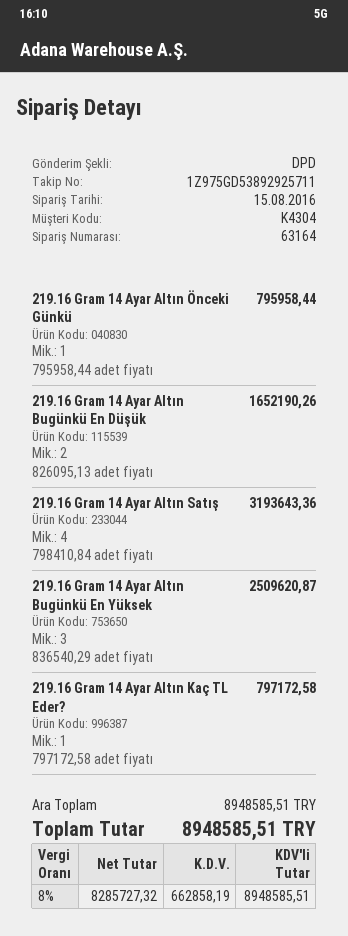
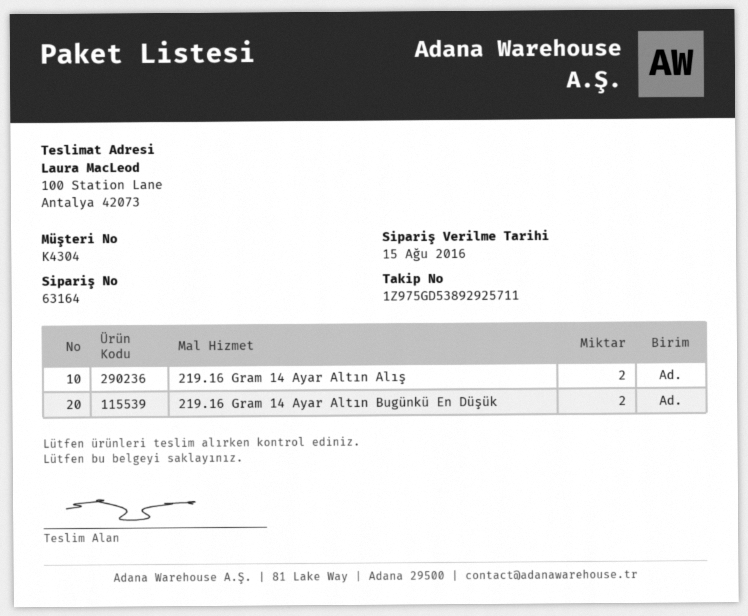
219.16 Gram 14 Ayar Altın Önceki Günkü: 1 -> none
219.16 Gram 14 Ayar Altın Satış: 4 -> none
219.16 Gram 14 Ayar Altın Bugünkü En Yüksek: 3 -> none
219.16 Gram 14 Ayar Altın Kaç TL Eder?: 1 -> none
219.16 Gram 14 Ayar Altın Alış: none -> 2

